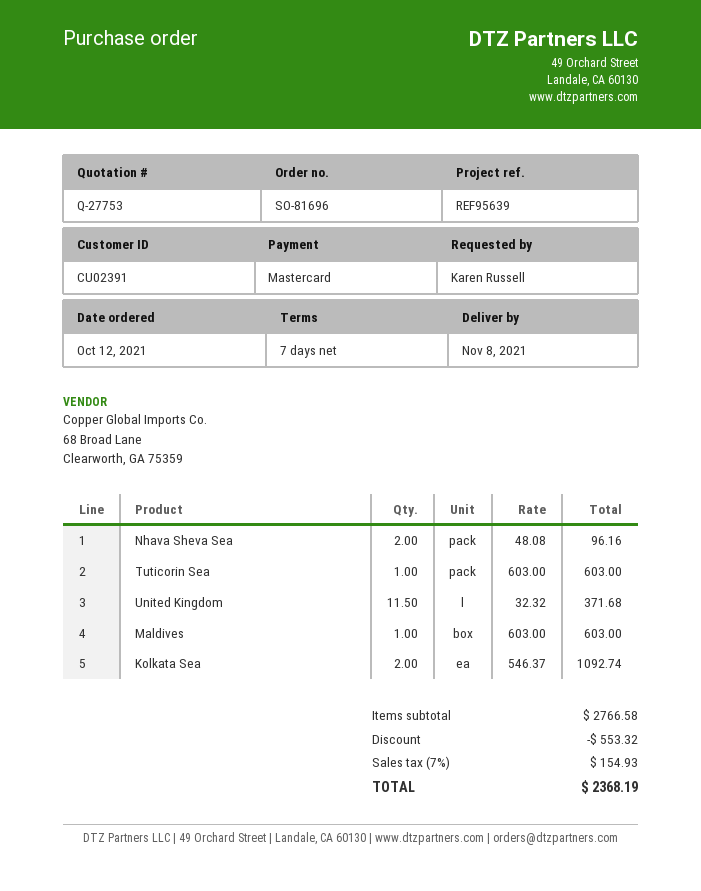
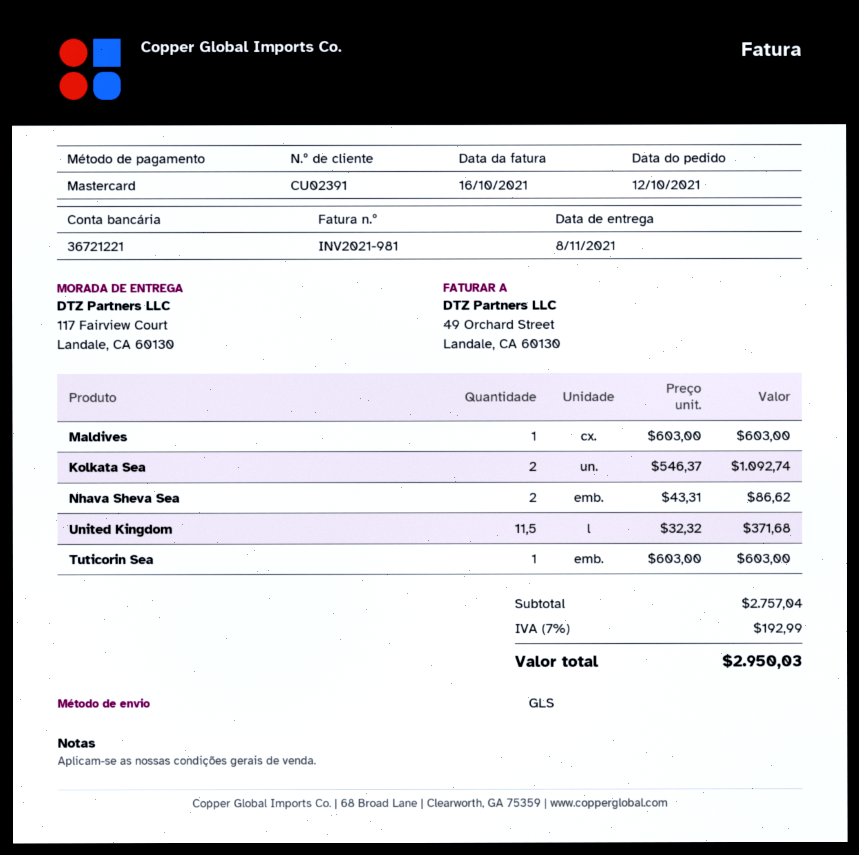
Nhava Sheva Sea: 2 x 48.08 = 96.16 -> 2 x 43.31 = 86.62
subtotal: 2766.58 -> 2757.04
discount: 553.32 -> none
tax: 7% = 154.93 -> 7% = 192.99
total: 2368.19 -> 2950.03

